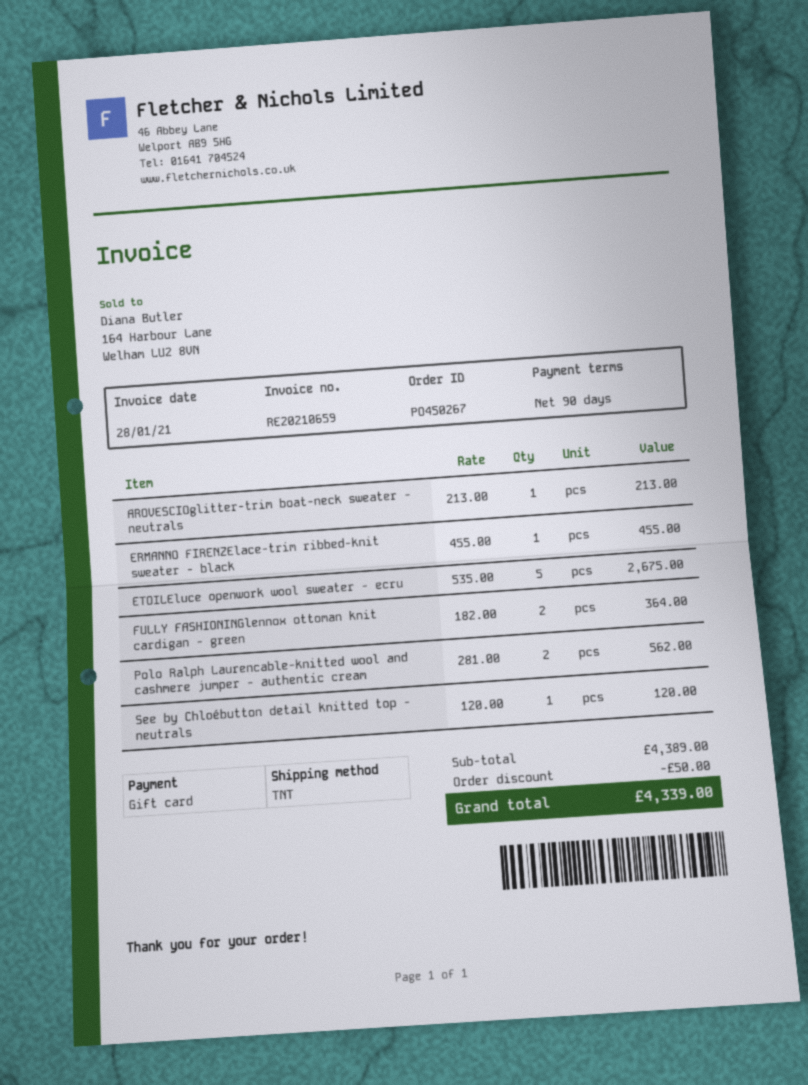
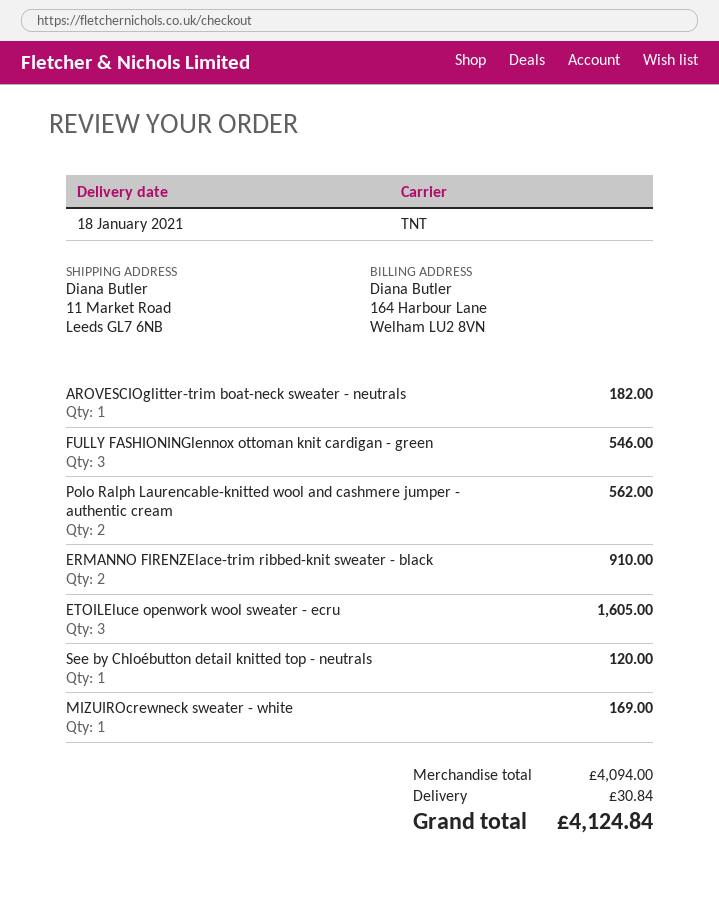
AROVESCIOglitter-trim boat-neck sweater - neutrals: 1 for 213.00 -> 1 for 182.00
ERMANNO FIRENZElace-trim ribbed-knit sweater - black: 1 for 455.00 -> 2 for 910.00
ETOILEluce openwork wool sweater - ecru: 5 for 2675.00 -> 3 for 1605.00
FULLY FASHIONINGlennox ottoman knit cardigan - green: 2 for 364.00 -> 3 for 546.00
MIZUIROcrewneck sweater - white: none -> 1 for 169.00
subtotal: 4389.00 -> 4094.00
discount: 50.00 -> none
shipping: none -> 30.84
total: 4339.00 -> 4124.84

